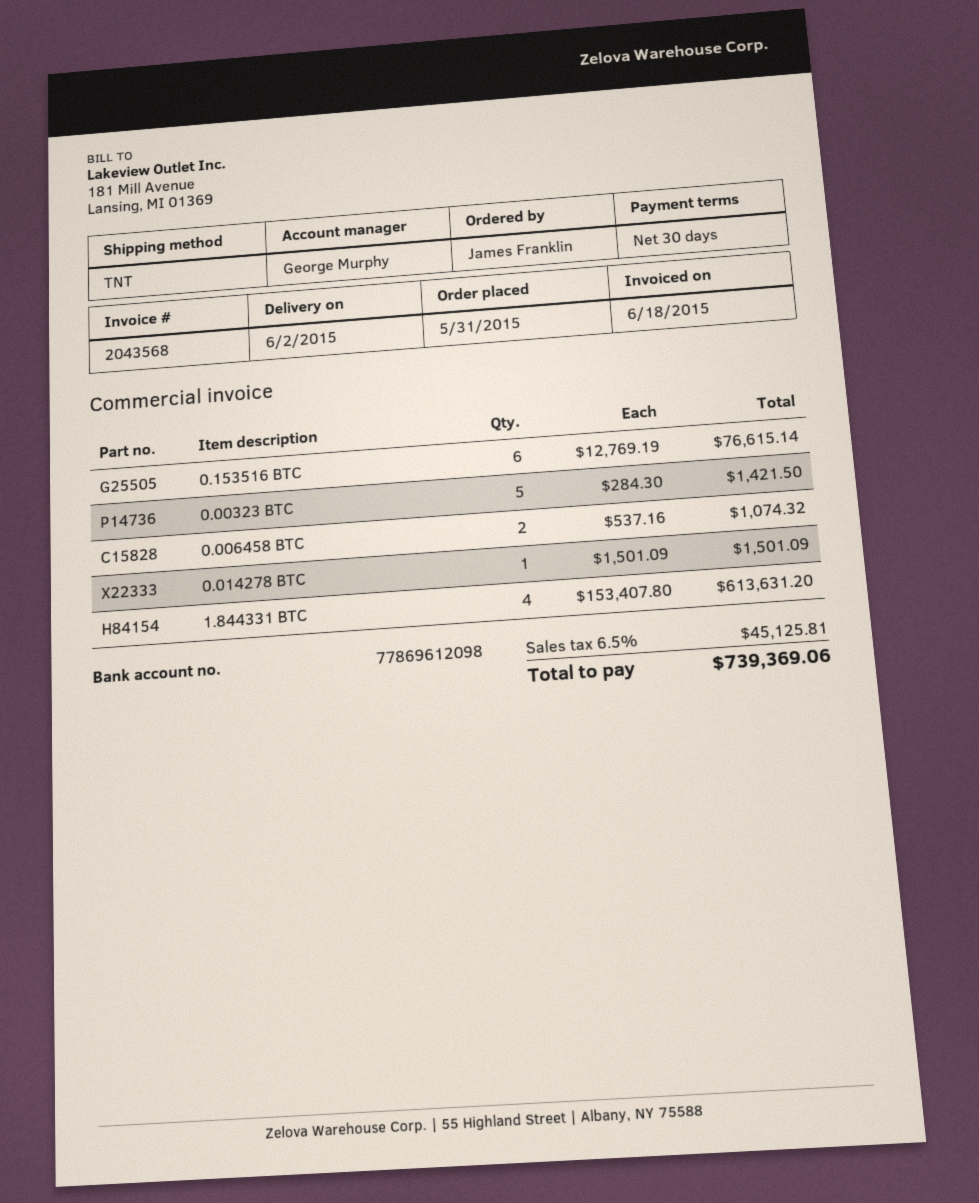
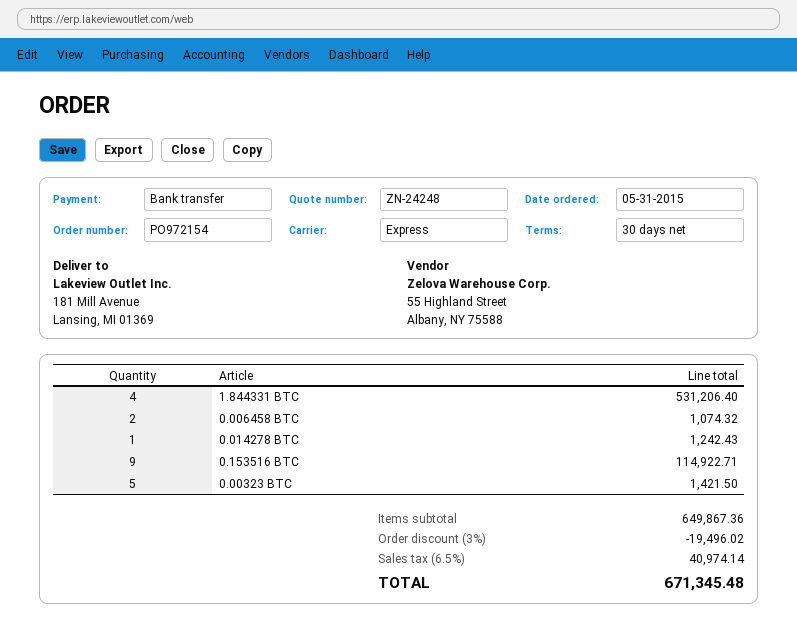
shipping method: TNT -> express
0.153516 BTC: 6 for 76615.14 -> 9 for 114922.71
0.014278 BTC: 1 for 1501.09 -> 1 for 1242.43
1.844331 BTC: 4 for 613631.20 -> 4 for 531206.40
discount: none -> 3% = 19496.02
tax: 6.5% = 45125.81 -> 6.5% = 40974.14
total: 739369.06 -> 671345.48

